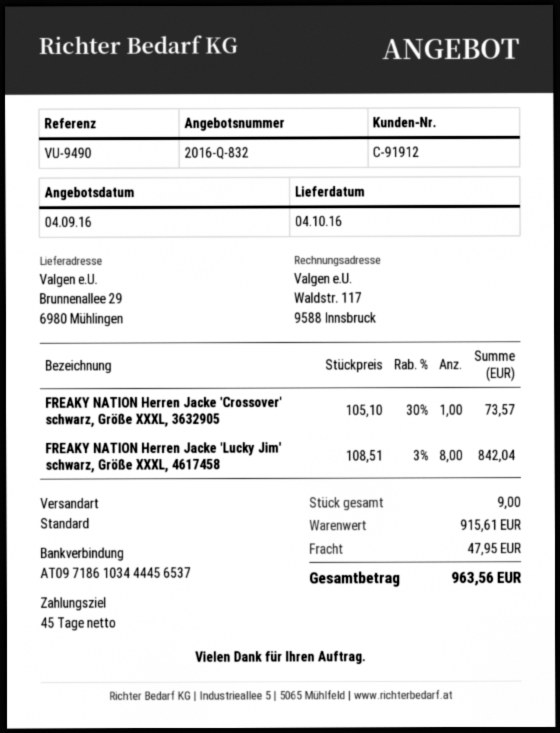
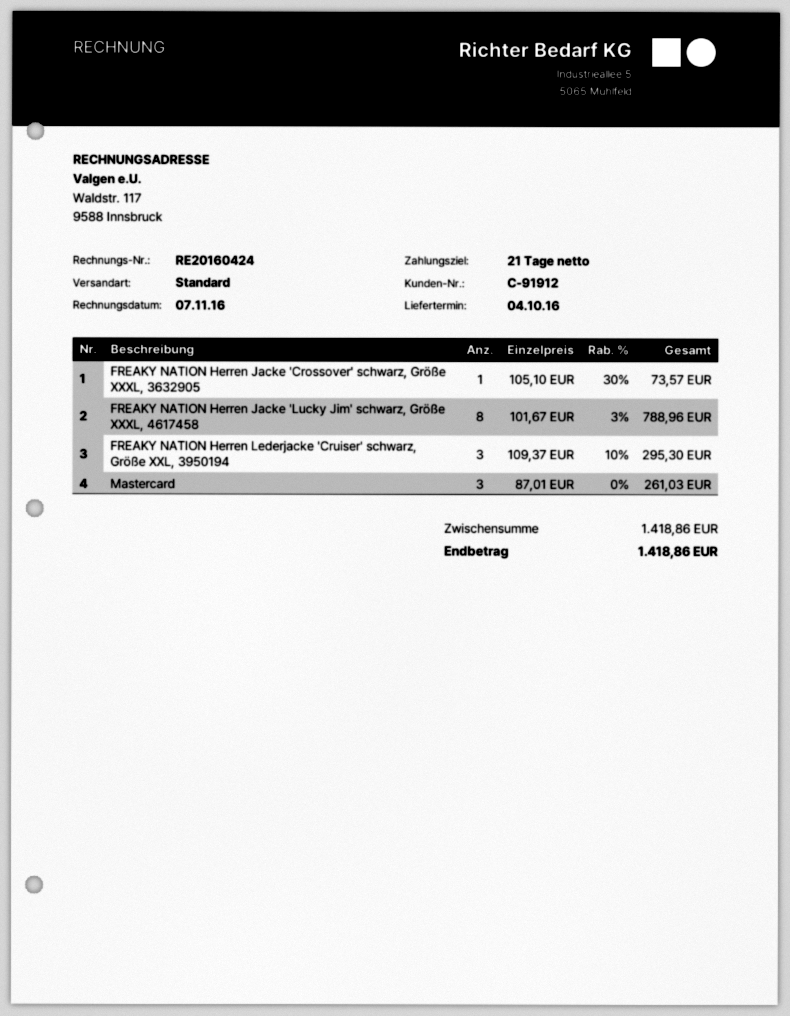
payment terms: 45 days -> 21 days
FREAKY NATION Herren Jacke 'Lucky Jim' schwarz, Größe XXXL, 4617458: 8 x 108.51 - 3% = 842.04 -> 8 x 101.67 - 3% = 788.96
FREAKY NATION Herren Lederjacke 'Cruiser' schwarz, Größe XXL, 3950194: none -> 3 x 109.37 - 10% = 295.30
Mastercard: none -> 3 x 87.01 = 261.03
subtotal: 915.61 -> 1418.86
shipping: 47.95 -> none
total: 963.56 -> 1418.86

